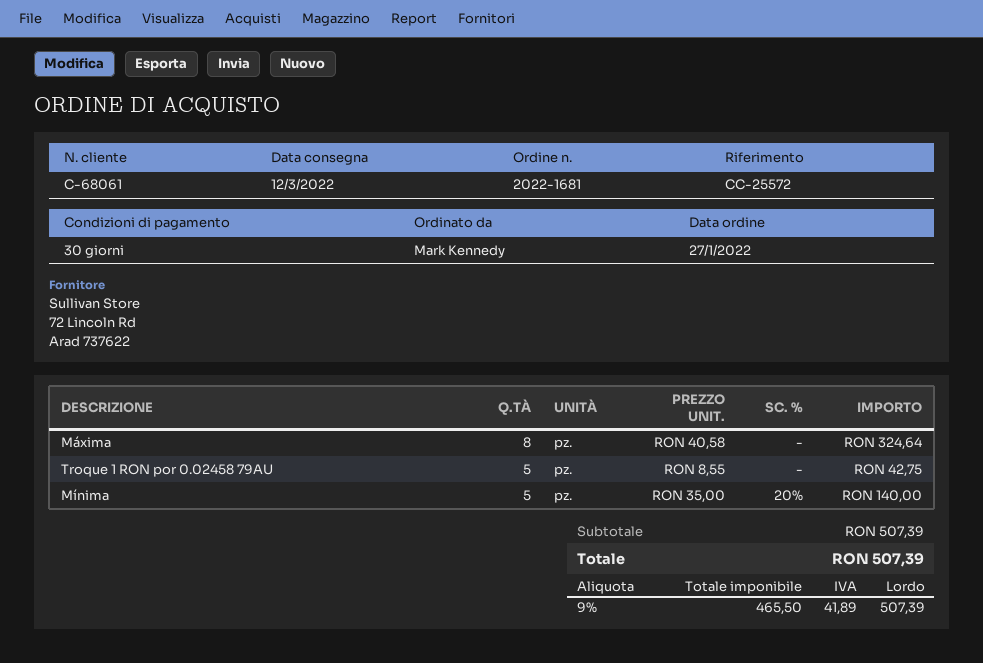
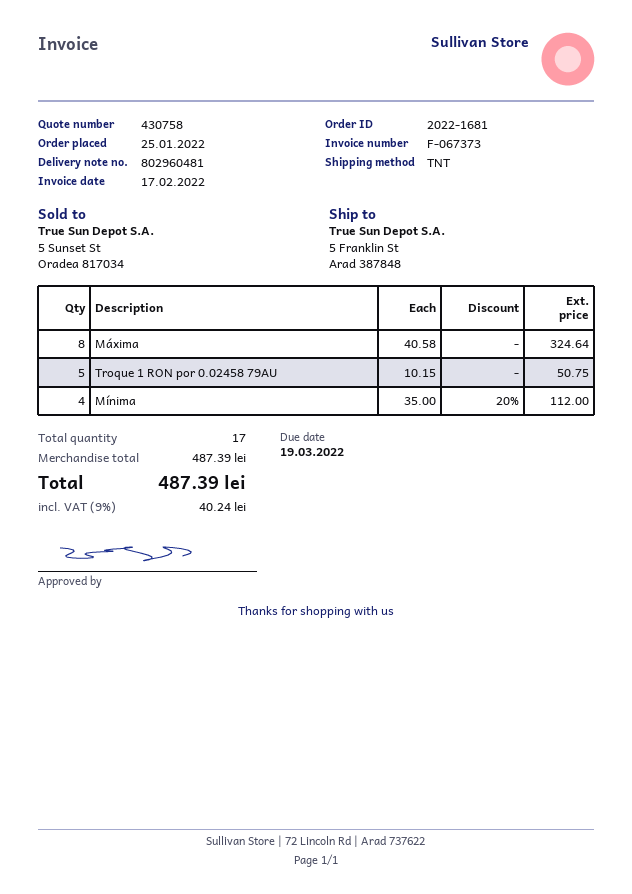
order date: 2022-01-27 -> 2022-01-25
Troque 1 RON por 0.02458 79AU: 5 x 8.55 = 42.75 -> 5 x 10.15 = 50.75
Mínima: 5 x 35.00 - 20% = 140.00 -> 4 x 35.00 - 20% = 112.00
subtotal: 507.39 -> 487.39
tax: 9% = 41.89 -> 9% = 40.24
total: 507.39 -> 487.39

